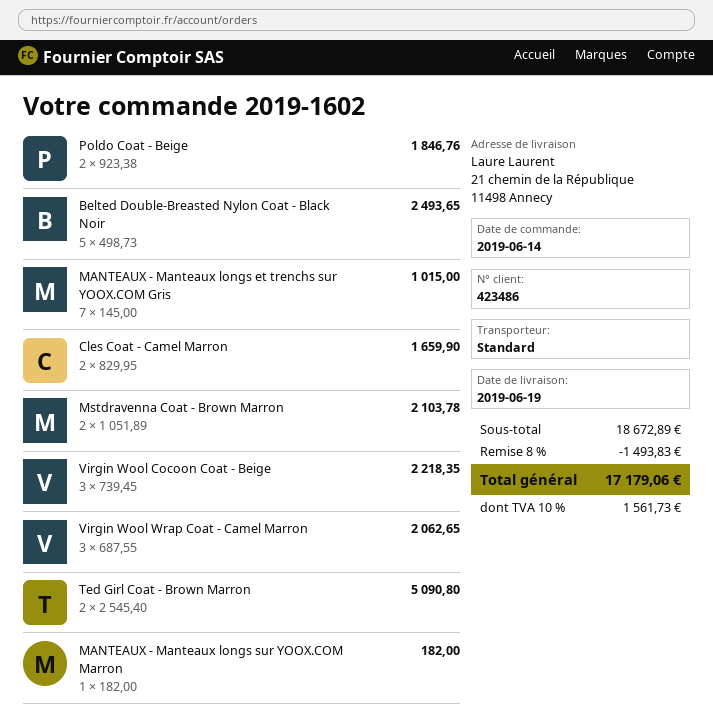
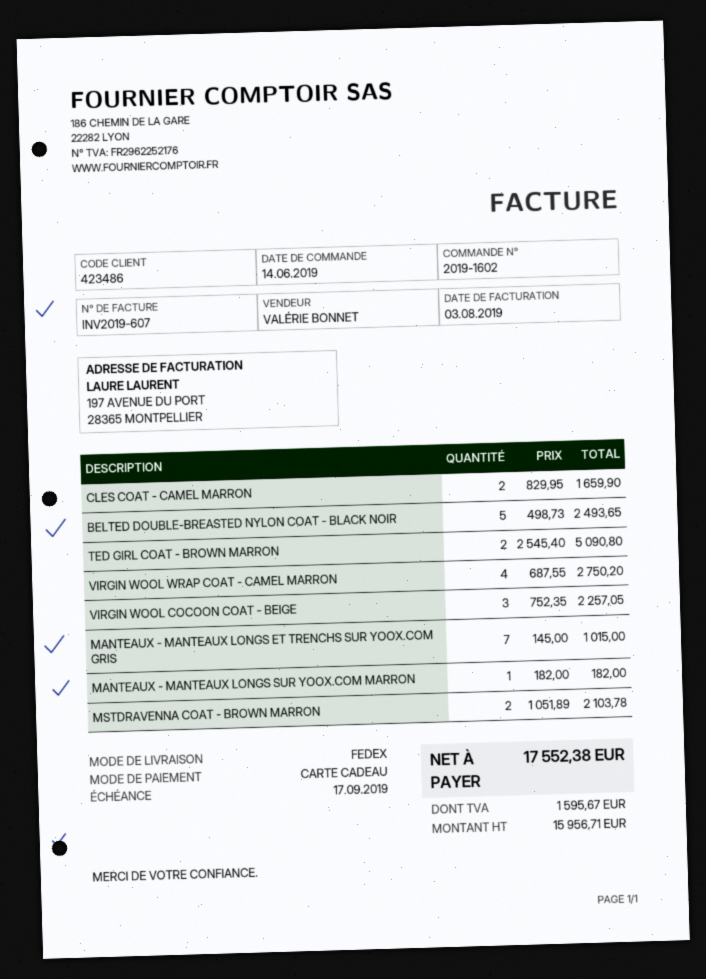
shipping method: standard -> FedEx
Poldo Coat - Beige: 2 x 923.38 = 1846.76 -> none
Virgin Wool Cocoon Coat - Beige: 3 x 739.45 = 2218.35 -> 3 x 752.35 = 2257.05
Virgin Wool Wrap Coat - Camel Marron: 3 x 687.55 = 2062.65 -> 4 x 687.55 = 2750.20
discount: 8% = 1493.83 -> none
tax: 1561.73 -> 1595.67
total: 17179.06 -> 17552.38

